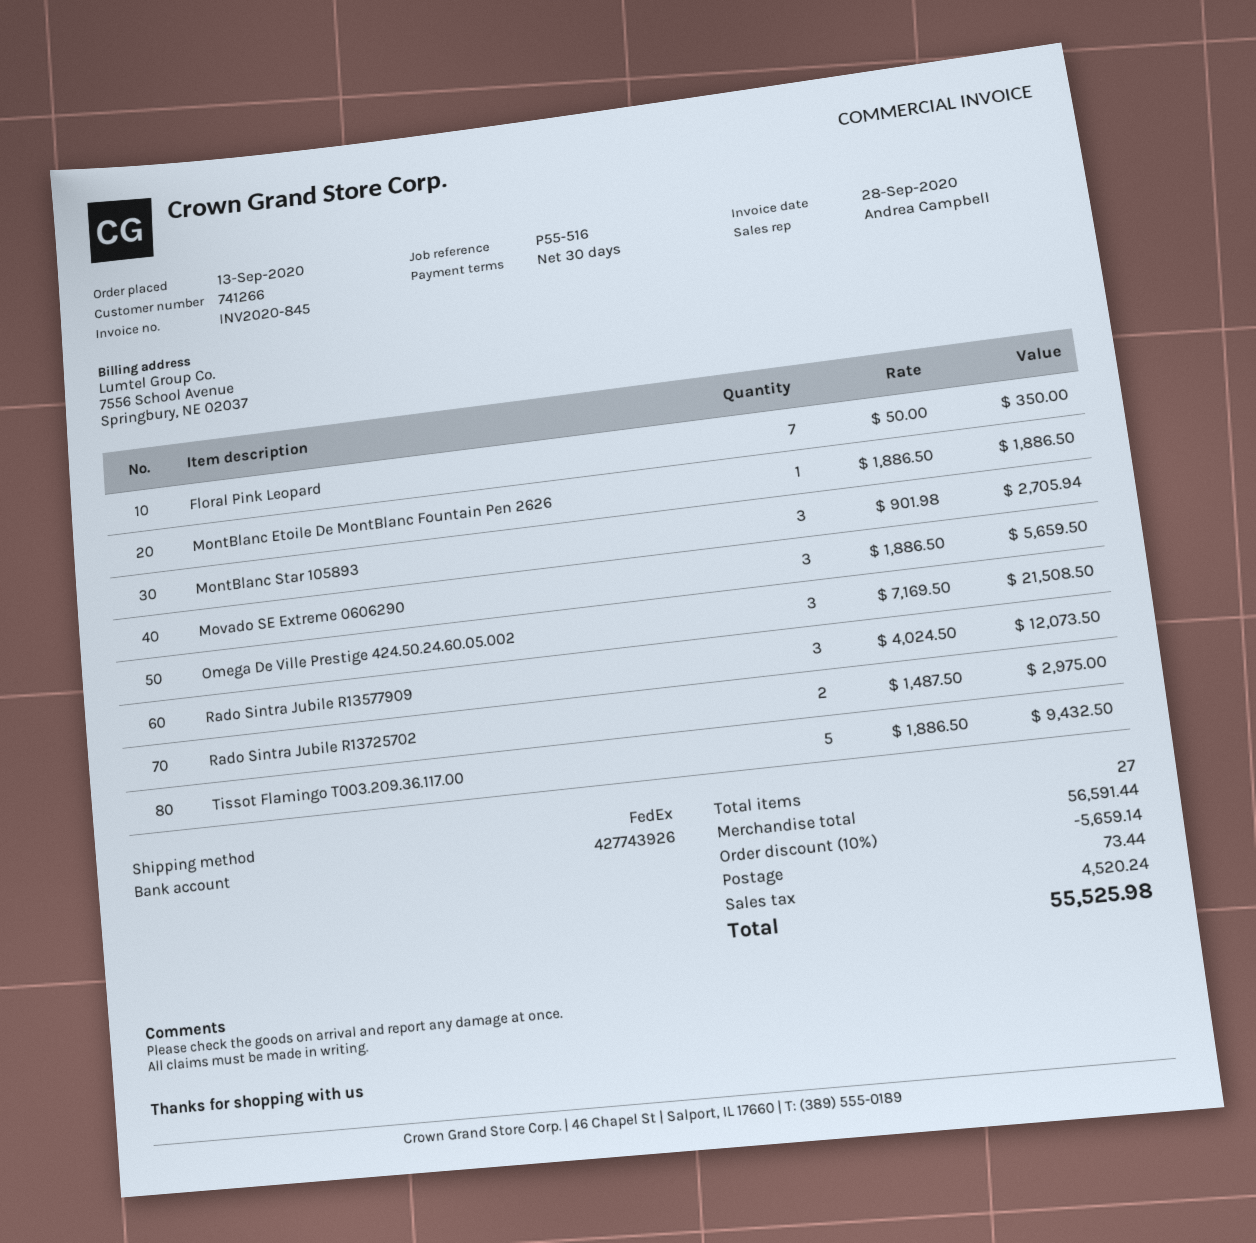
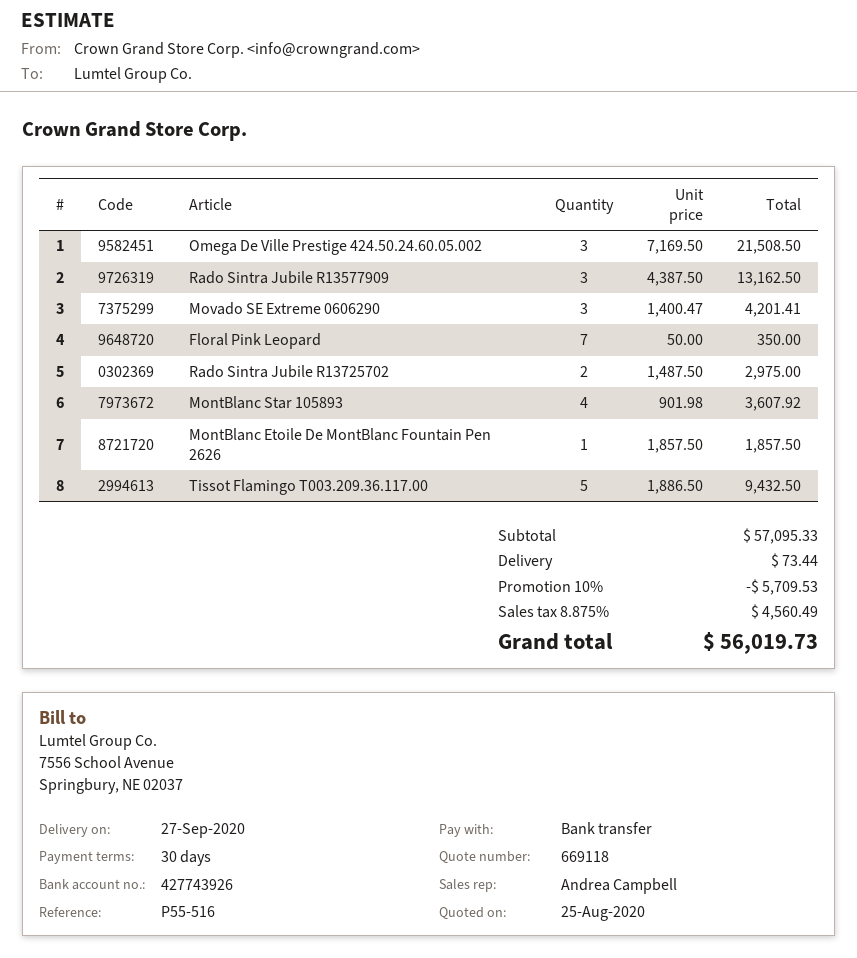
MontBlanc Etoile De MontBlanc Fountain Pen 2626: 1 x 1886.50 = 1886.50 -> 1 x 1857.50 = 1857.50
MontBlanc Star 105893: 3 x 901.98 = 2705.94 -> 4 x 901.98 = 3607.92
Movado SE Extreme 0606290: 3 x 1886.50 = 5659.50 -> 3 x 1400.47 = 4201.41
Rado Sintra Jubile R13577909: 3 x 4024.50 = 12073.50 -> 3 x 4387.50 = 13162.50
subtotal: 56591.44 -> 57095.33
discount: 10% = 5659.14 -> 10% = 5709.53
tax: 4520.24 -> 4560.49
total: 55525.98 -> 56019.73

